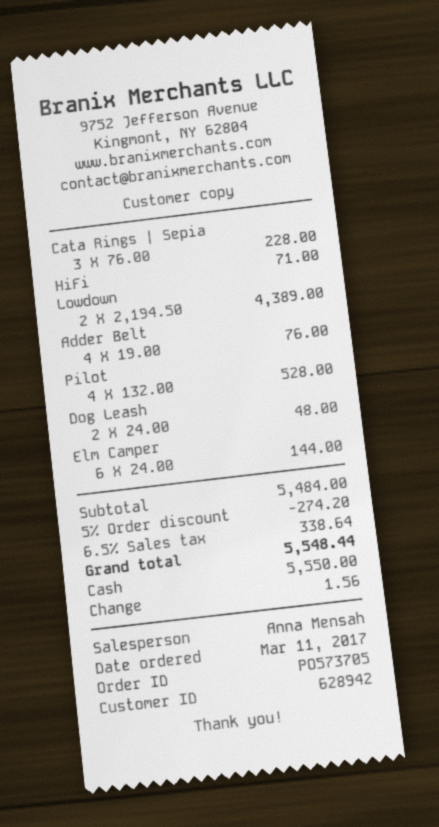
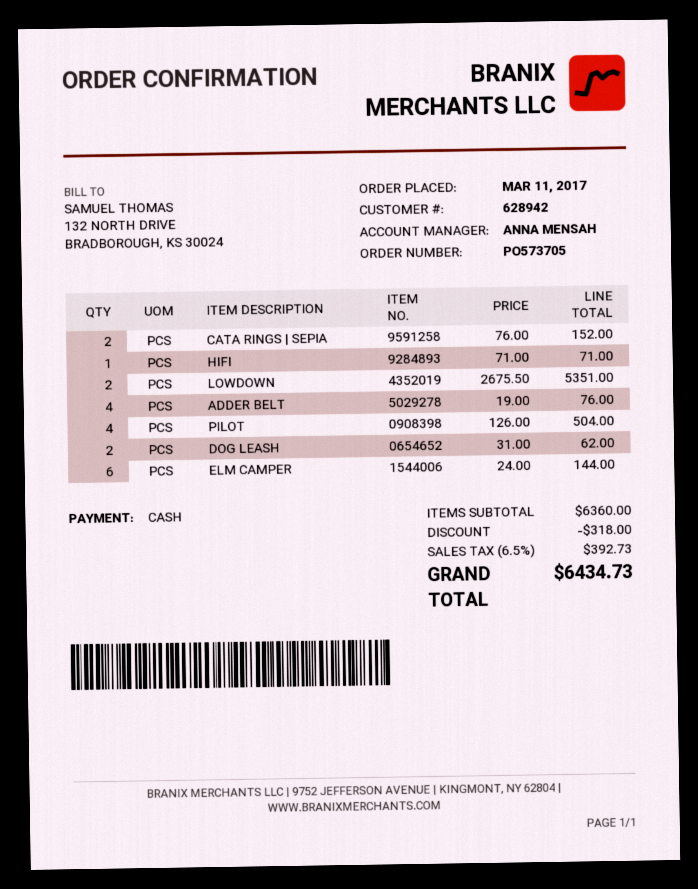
Cata Rings | Sepia: 3 x 76.00 = 228.00 -> 2 x 76.00 = 152.00
Lowdown: 2 x 2194.50 = 4389.00 -> 2 x 2675.50 = 5351.00
Pilot: 4 x 132.00 = 528.00 -> 4 x 126.00 = 504.00
Dog Leash: 2 x 24.00 = 48.00 -> 2 x 31.00 = 62.00
subtotal: 5484.00 -> 6360.00
discount: 274.20 -> 318.00
tax: 6.5% = 338.64 -> 6.5% = 392.73
total: 5548.44 -> 6434.73

